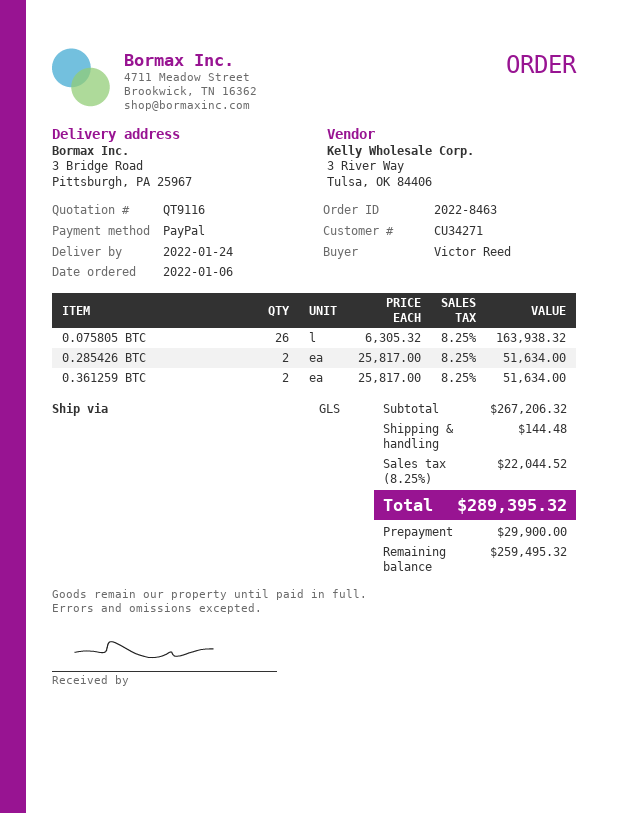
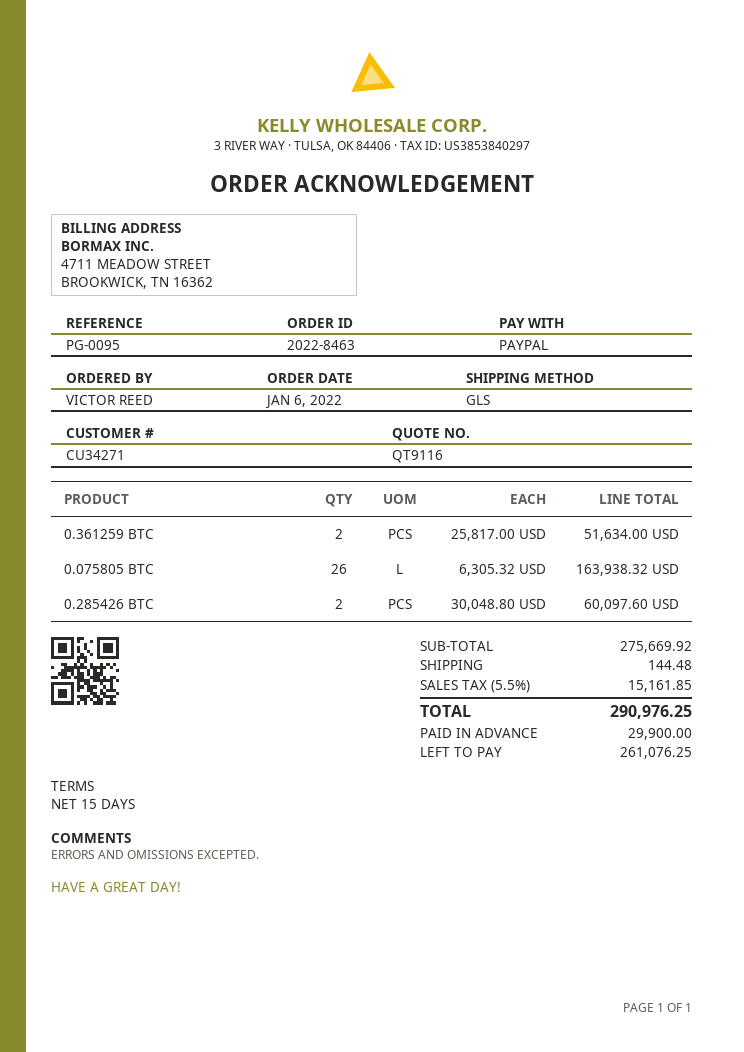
0.285426 BTC: 2 x 25817.00 = 51634.00 -> 2 x 30048.80 = 60097.60
subtotal: 267206.32 -> 275669.92
tax: 8.25% = 22044.52 -> 5.5% = 15161.85
total: 289395.32 -> 290976.25
balance: 259495.32 -> 261076.25

